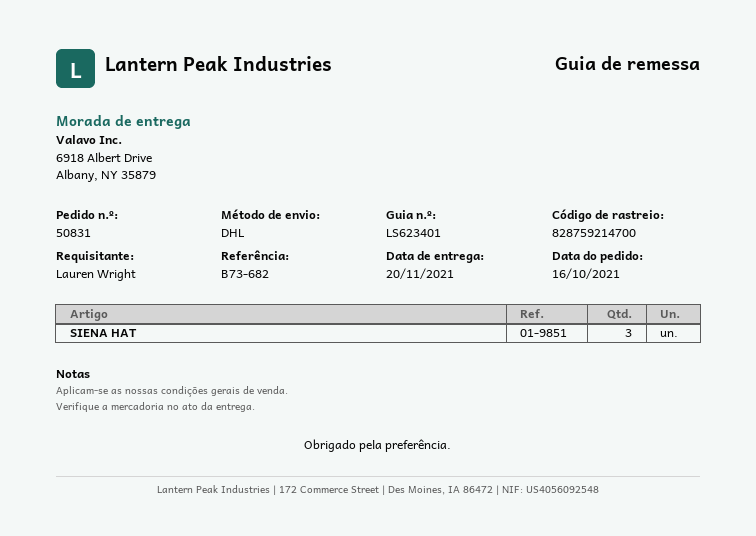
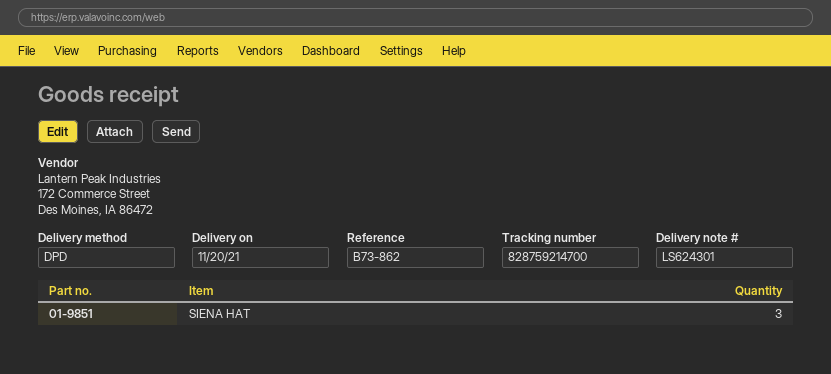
delivery note number: LS623401 -> LS624301
reference: B73-682 -> B73-862
shipping method: DHL -> DPD

